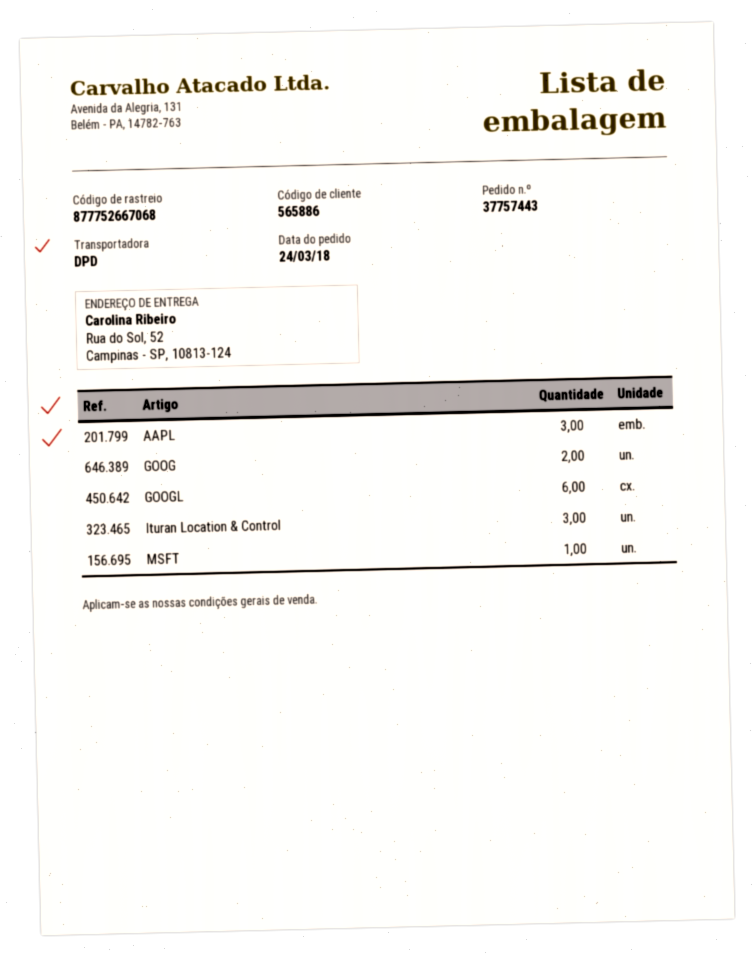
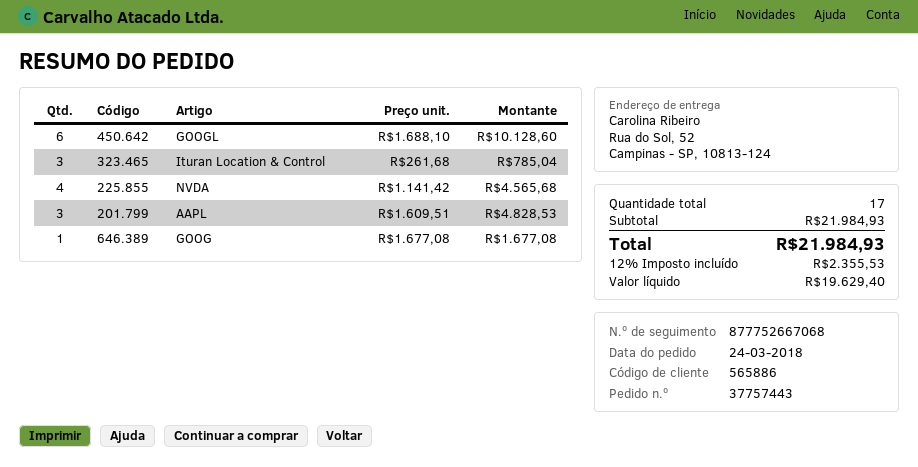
GOOG: 2 -> 1
MSFT: 1 -> none
NVDA: none -> 4

